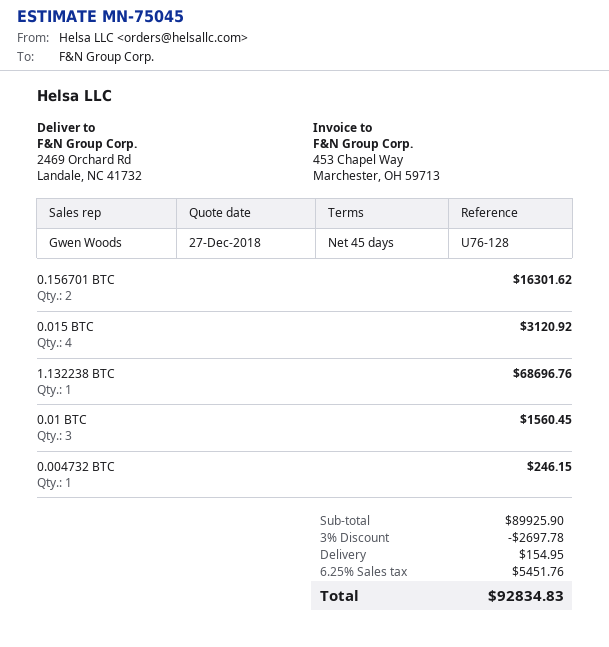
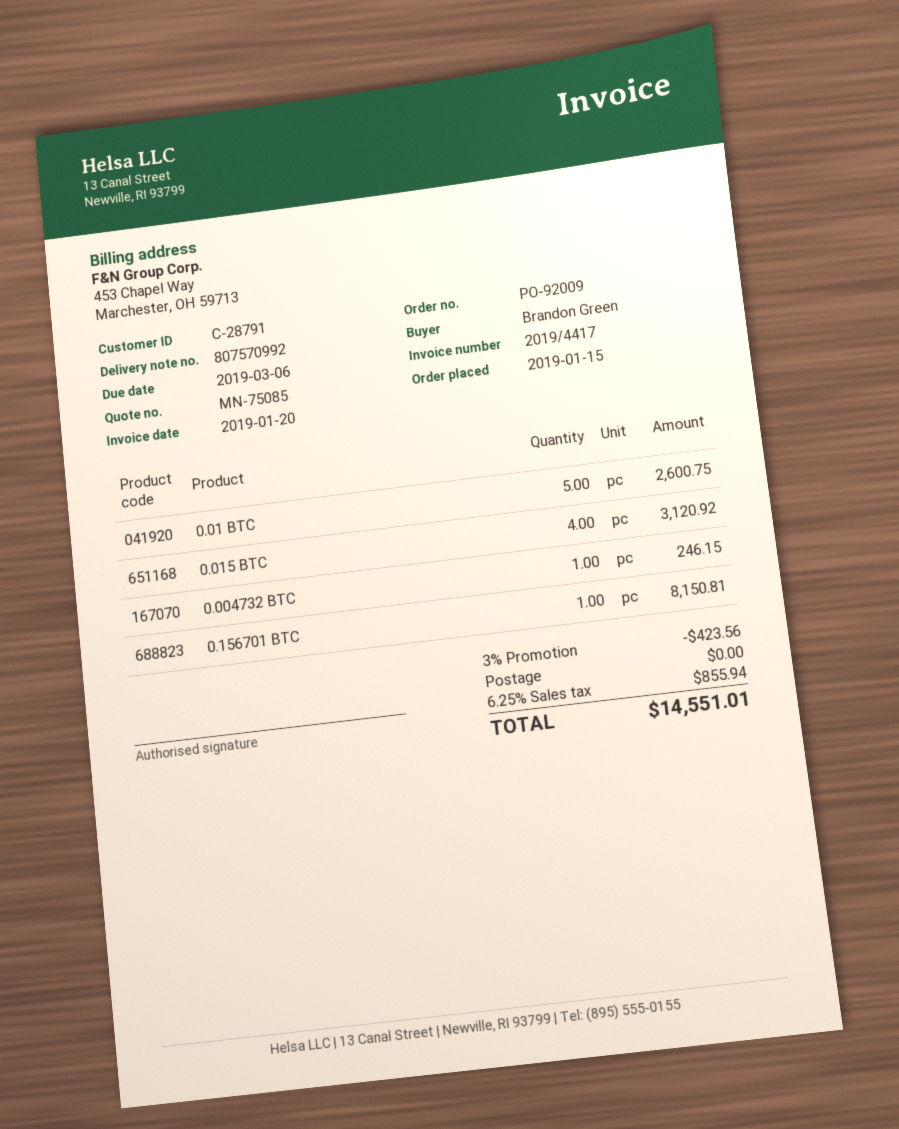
quote number: MN-75045 -> MN-75085
0.156701 BTC: 2 for 16301.62 -> 1 for 8150.81
1.132238 BTC: 1 for 68696.76 -> none
0.01 BTC: 3 for 1560.45 -> 5 for 2600.75
discount: 3% = 2697.78 -> 3% = 423.56
shipping: 154.95 -> 0.00
tax: 6.25% = 5451.76 -> 6.25% = 855.94
total: 92834.83 -> 14551.01

